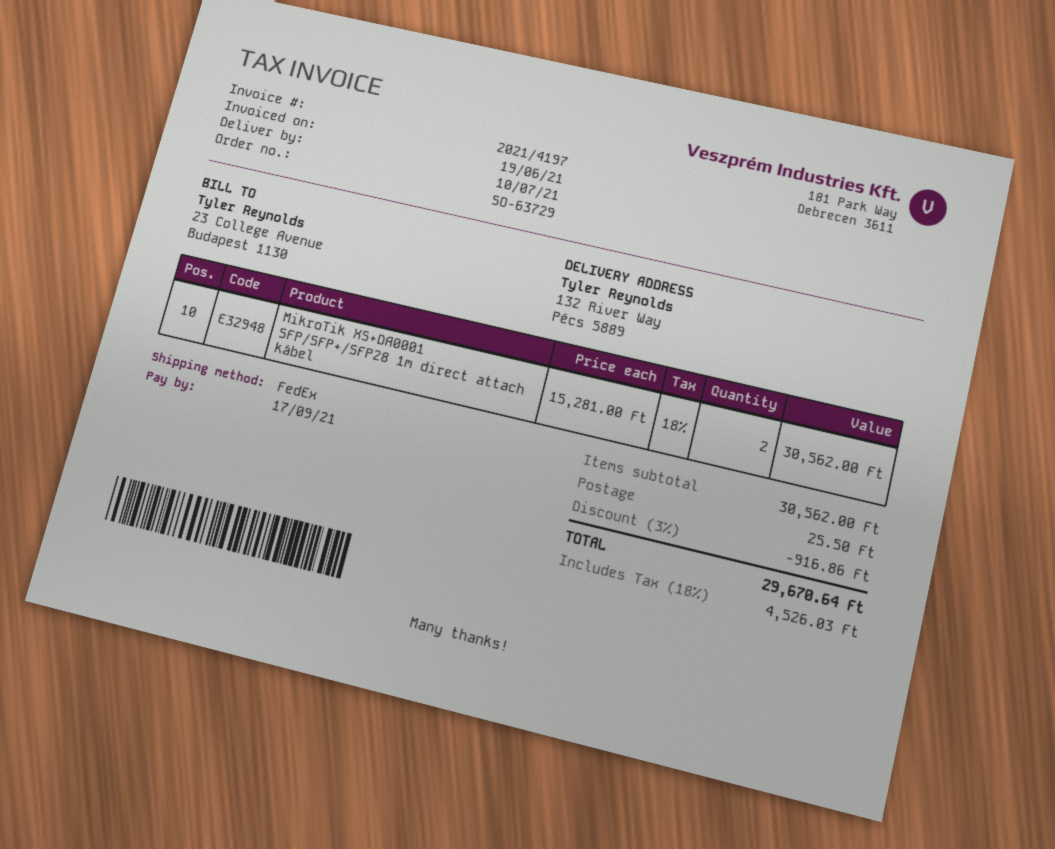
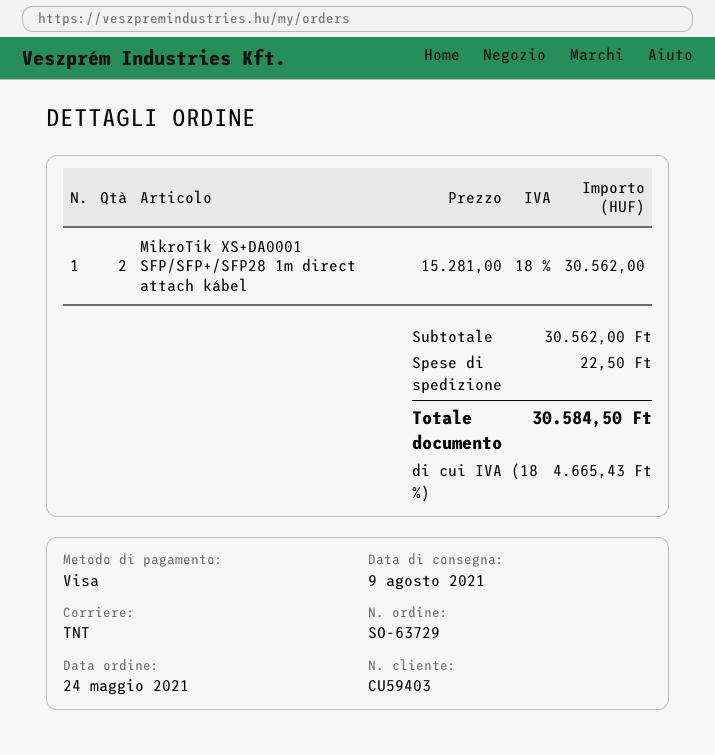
delivery date: 2021-07-10 -> 2021-08-09
shipping method: FedEx -> TNT
discount: 3% = 916.86 -> none
shipping: 25.50 -> 22.50
tax: 18% = 4526.03 -> 18% = 4665.43
total: 29670.64 -> 30584.50

